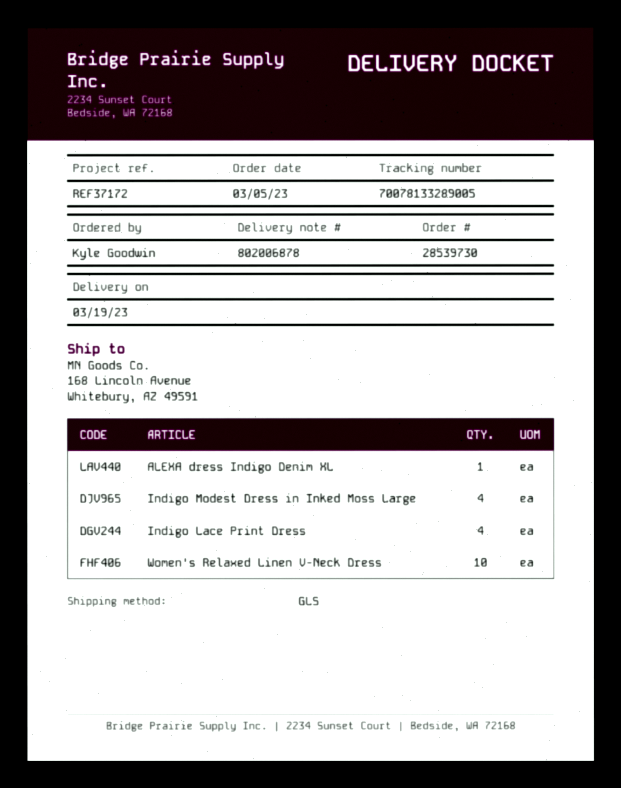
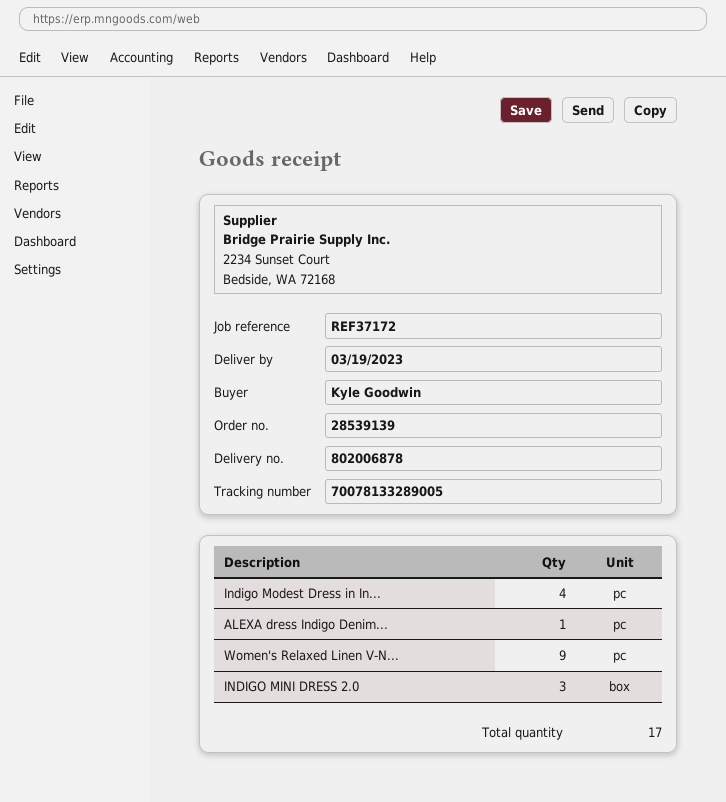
order number: 28539730 -> 28539139
Indigo Lace Print Dress: 4 -> none
Women's Relaxed Linen V-Neck Dress: 10 -> 9
INDIGO MINI DRESS 2.0: none -> 3

